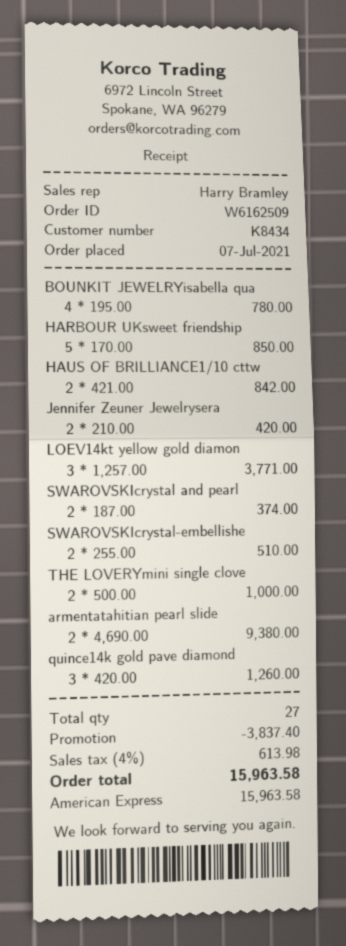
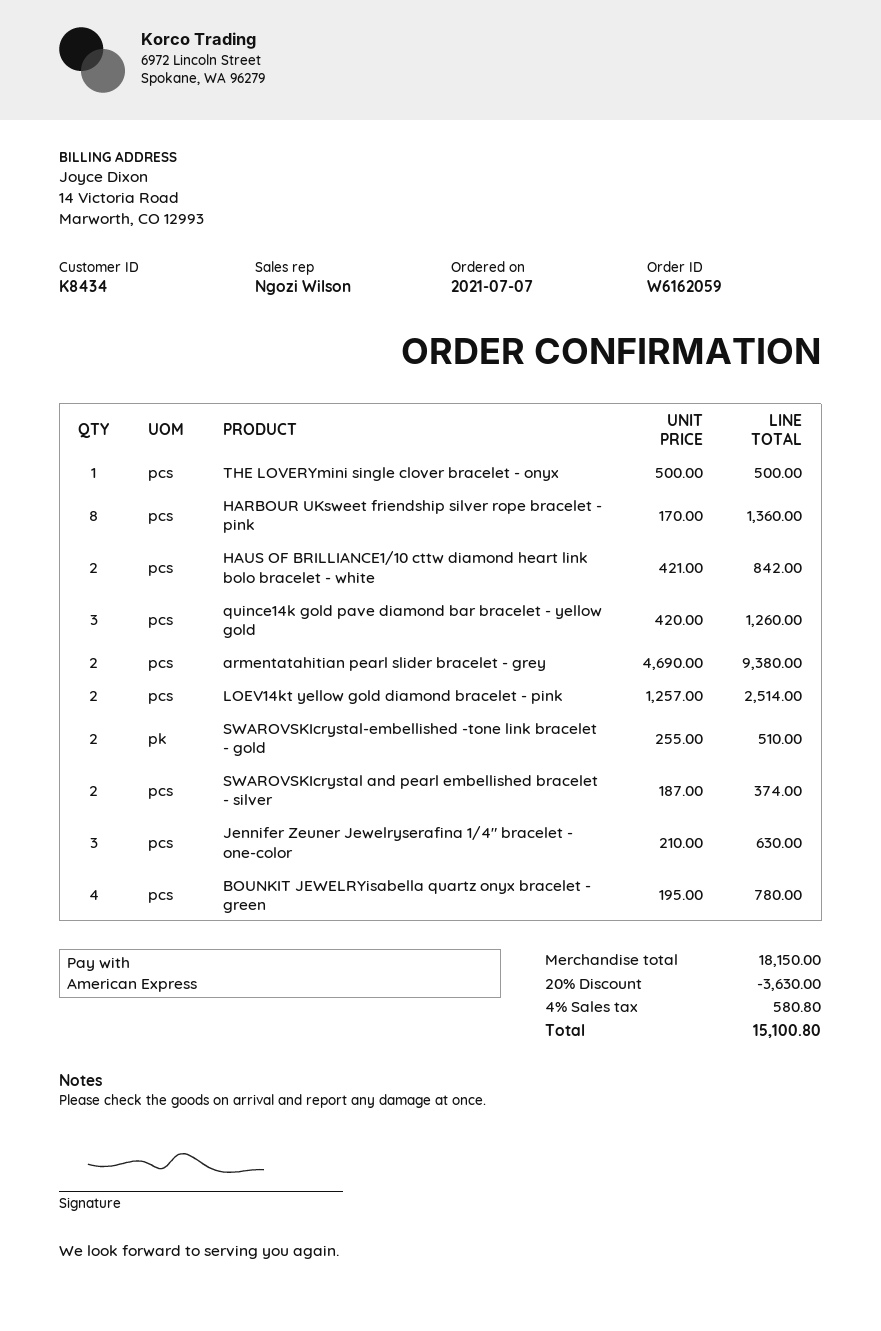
order number: W6162509 -> W6162059
sales rep: Harry Bramley -> Ngozi Wilson
HARBOUR UKsweet friendship: 5 x 170.00 = 850.00 -> 8 x 170.00 = 1360.00
Jennifer Zeuner Jewelrysera: 2 x 210.00 = 420.00 -> 3 x 210.00 = 630.00
LOEV14kt yellow gold diamon: 3 x 1257.00 = 3771.00 -> 2 x 1257.00 = 2514.00
THE LOVERYmini single clove: 2 x 500.00 = 1000.00 -> 1 x 500.00 = 500.00
discount: 3837.40 -> 3630.00
tax: 4% = 613.98 -> 4% = 580.80
total: 15963.58 -> 15100.80

